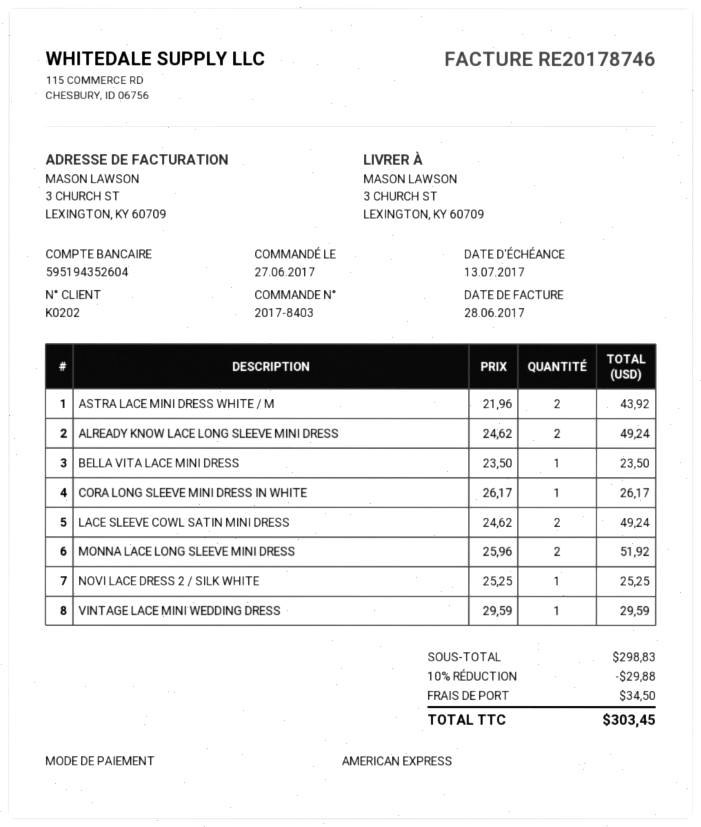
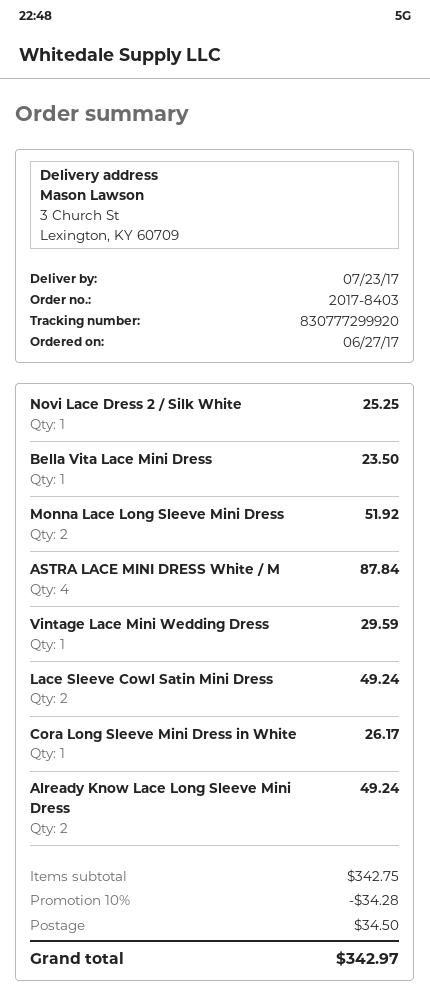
ASTRA LACE MINI DRESS WHITE / M: 2 for 43.92 -> 4 for 87.84
subtotal: 298.83 -> 342.75
discount: 10% = 29.88 -> 10% = 34.28
total: 303.45 -> 342.97

